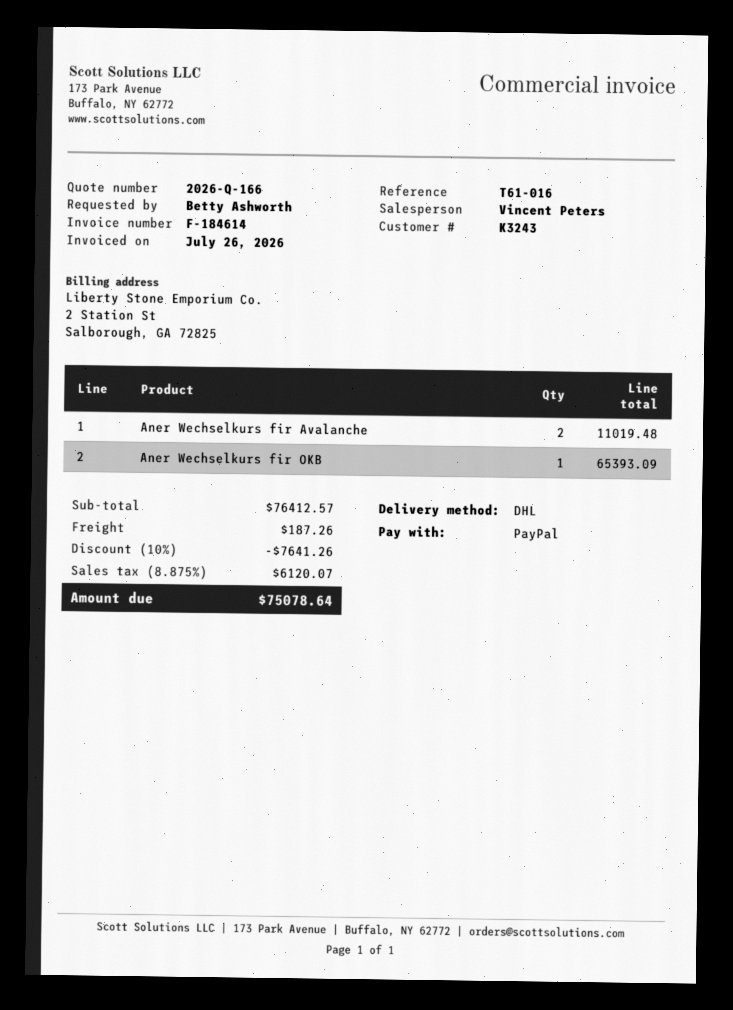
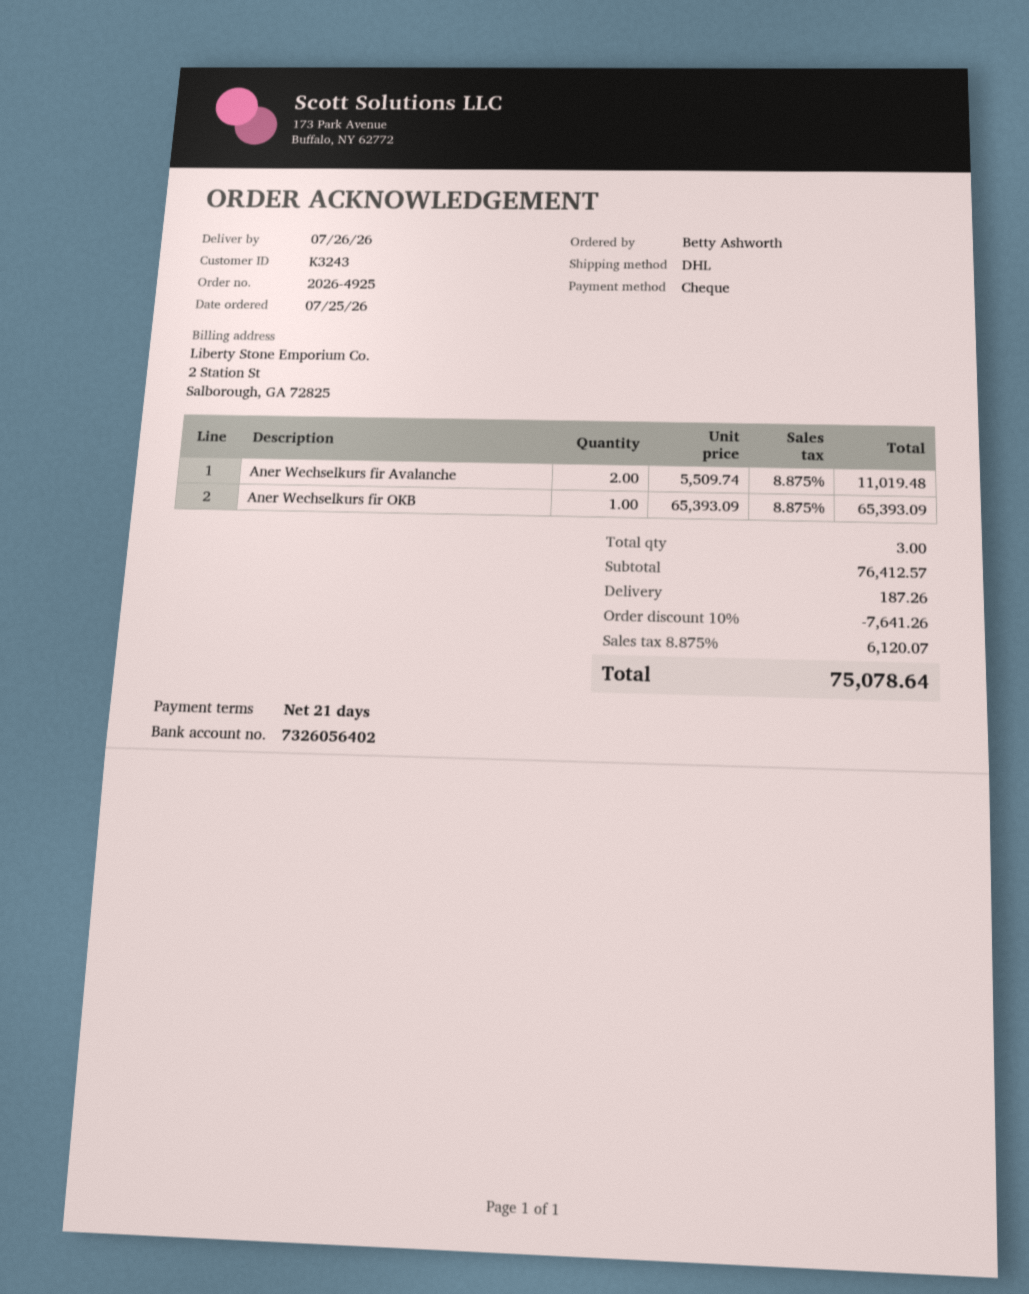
payment method: PayPal -> cheque

